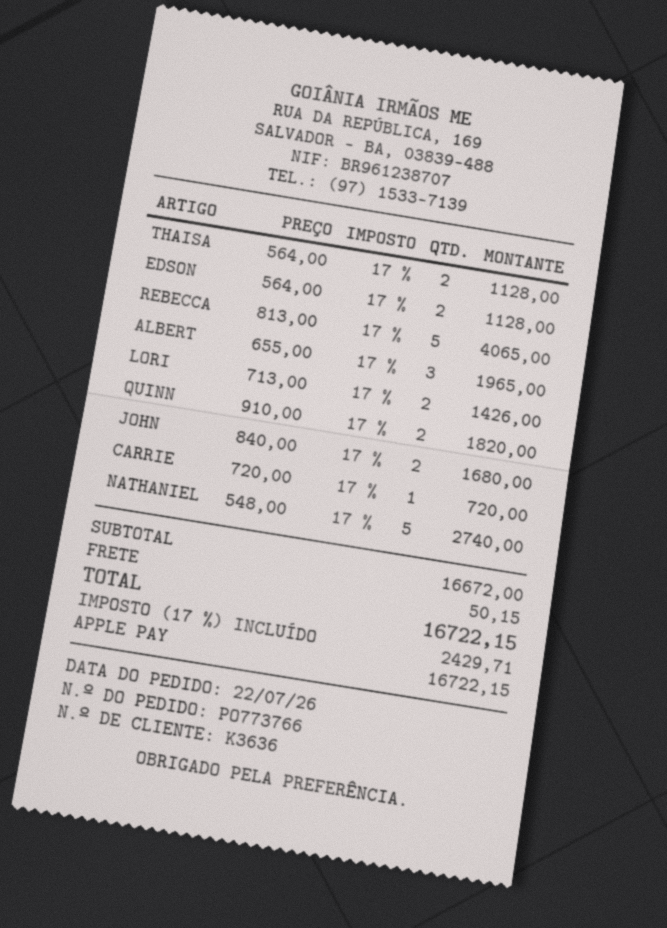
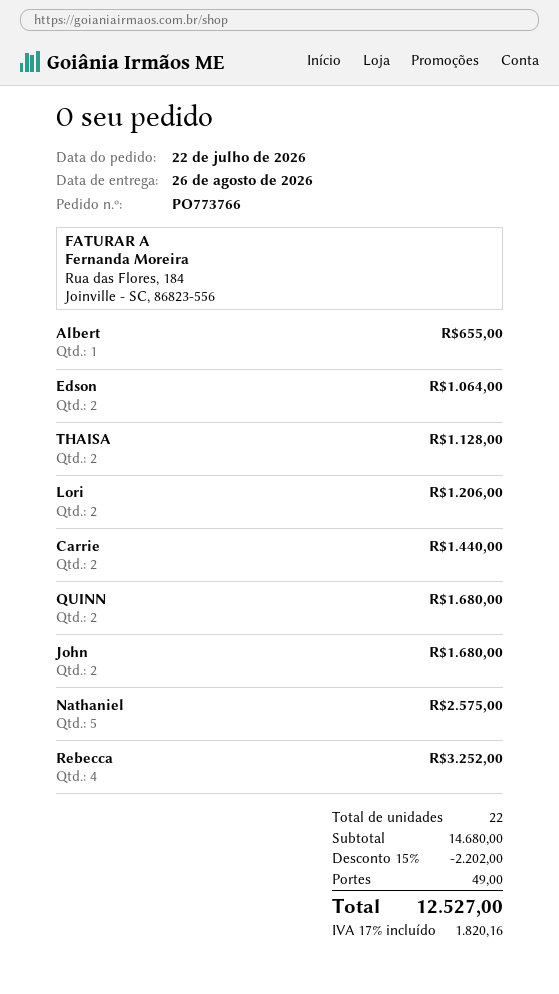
EDSON: 2 for 1128.00 -> 2 for 1064.00
REBECCA: 5 for 4065.00 -> 4 for 3252.00
ALBERT: 3 for 1965.00 -> 1 for 655.00
LORI: 2 for 1426.00 -> 2 for 1206.00
QUINN: 2 for 1820.00 -> 2 for 1680.00
CARRIE: 1 for 720.00 -> 2 for 1440.00
NATHANIEL: 5 for 2740.00 -> 5 for 2575.00
subtotal: 16672.00 -> 14680.00
discount: none -> 15% = 2202.00
shipping: 50.15 -> 49.00
tax: 17% = 2429.71 -> 17% = 1820.16
total: 16722.15 -> 12527.00

